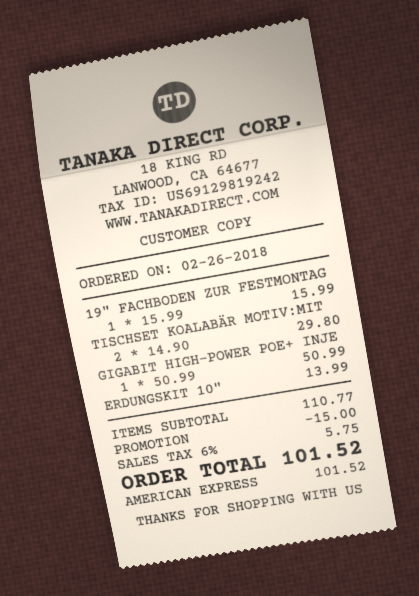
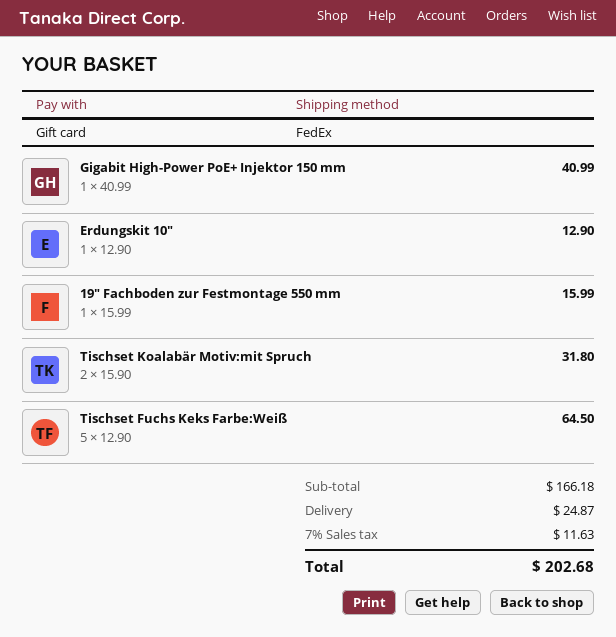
payment method: American Express -> gift card
TISCHSET KOALABÄR MOTIV:MIT: 2 x 14.90 = 29.80 -> 2 x 15.90 = 31.80
GIGABIT HIGH-POWER POE+ INJE: 1 x 50.99 = 50.99 -> 1 x 40.99 = 40.99
ERDUNGSKIT 10": 1 x 13.99 = 13.99 -> 1 x 12.90 = 12.90
Tischset Fuchs Keks Farbe:Weiß: none -> 5 x 12.90 = 64.50
subtotal: 110.77 -> 166.18
discount: 15.00 -> none
shipping: none -> 24.87
tax: 6% = 5.75 -> 7% = 11.63
total: 101.52 -> 202.68

